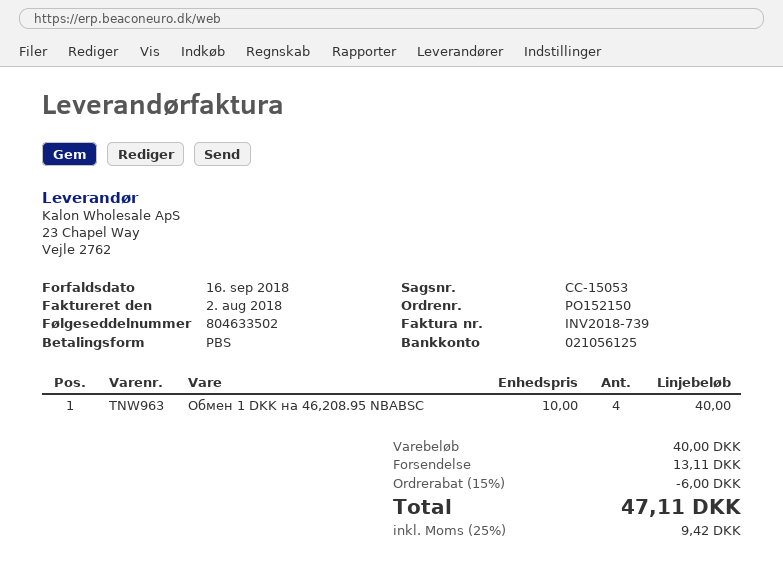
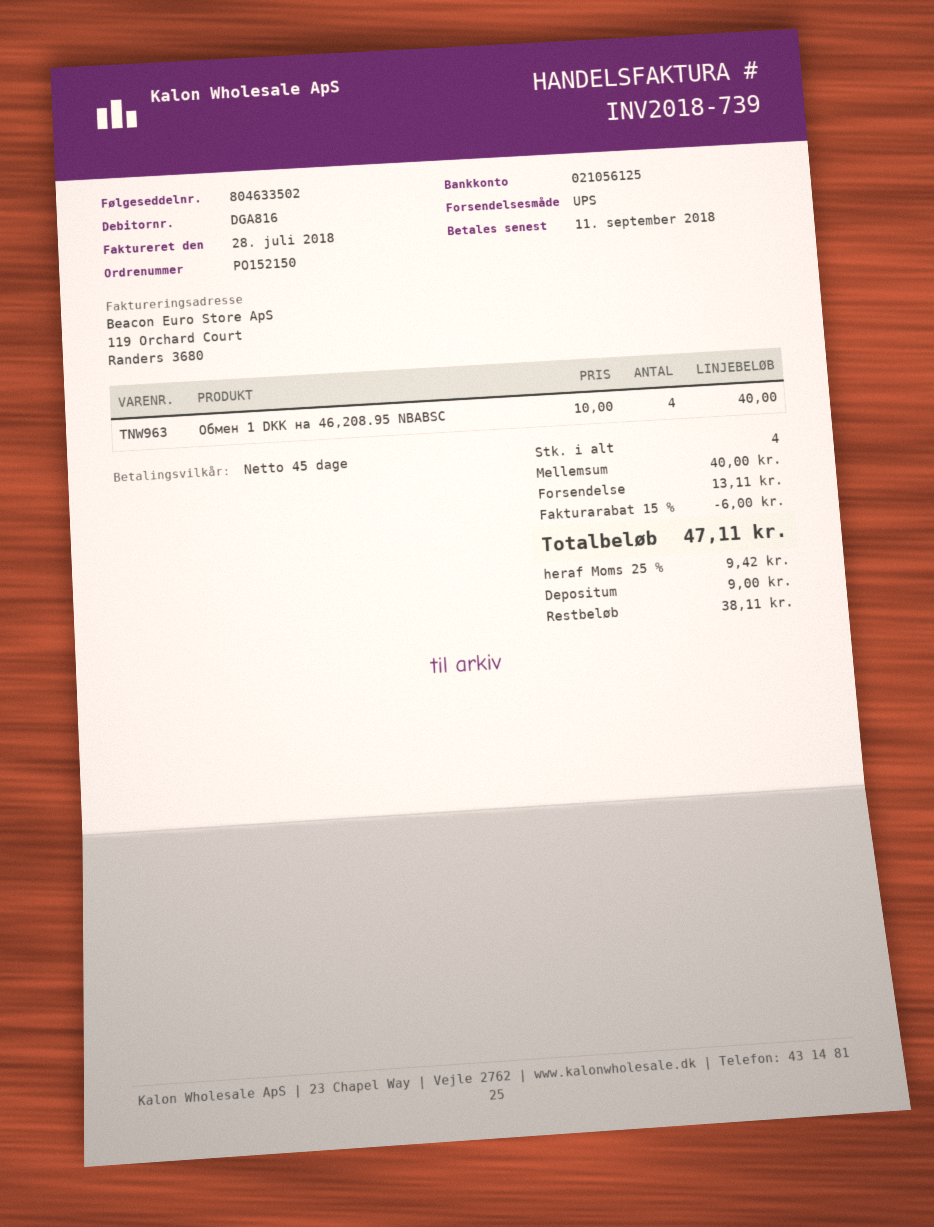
invoice date: 2018-08-02 -> 2018-07-28
due date: 2018-09-16 -> 2018-09-11

